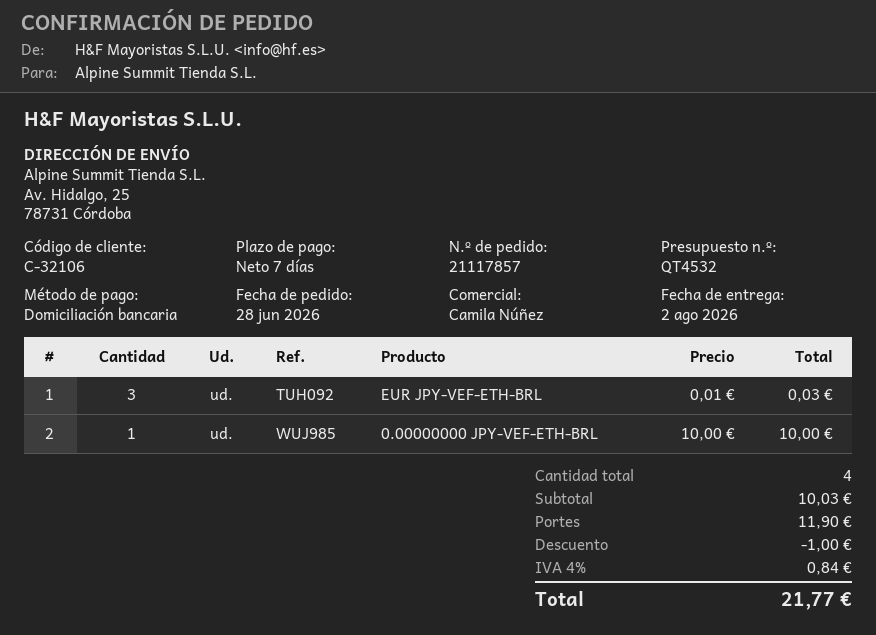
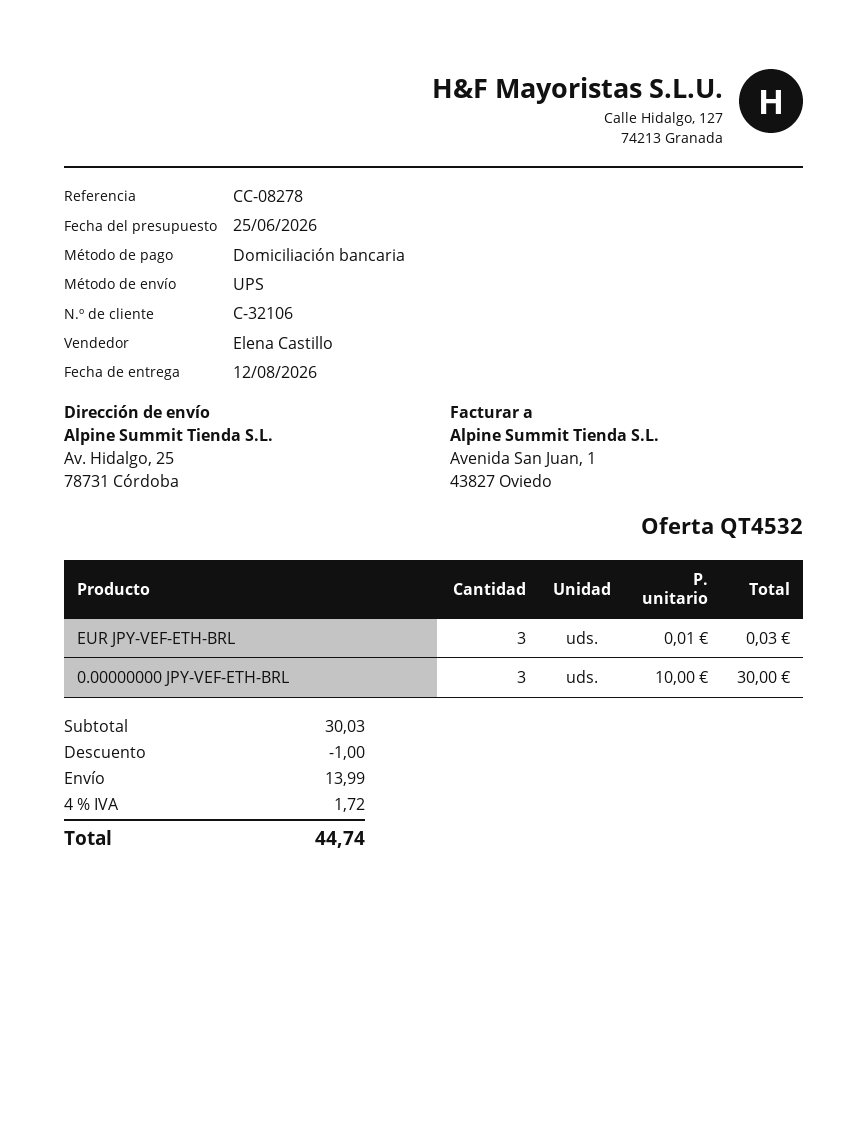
delivery date: 2026-08-02 -> 2026-08-12
sales rep: Camila Núñez -> Elena Castillo
0.00000000 JPY-VEF-ETH-BRL: 1 x 10.00 = 10.00 -> 3 x 10.00 = 30.00
subtotal: 10.03 -> 30.03
shipping: 11.90 -> 13.99
tax: 4% = 0.84 -> 4% = 1.72
total: 21.77 -> 44.74

